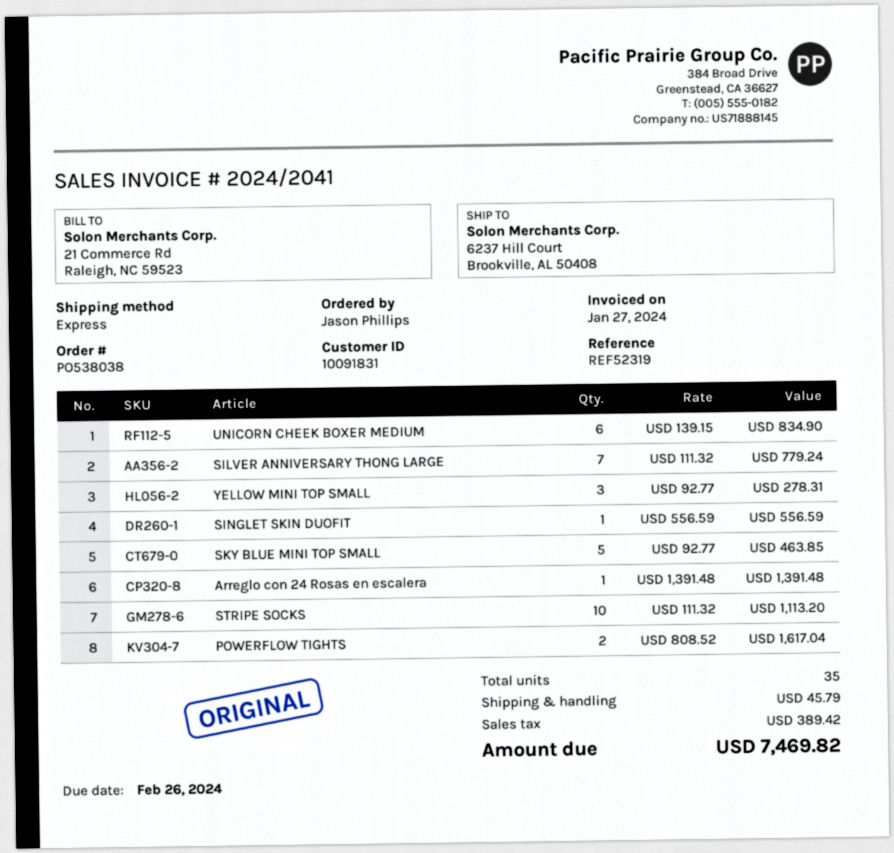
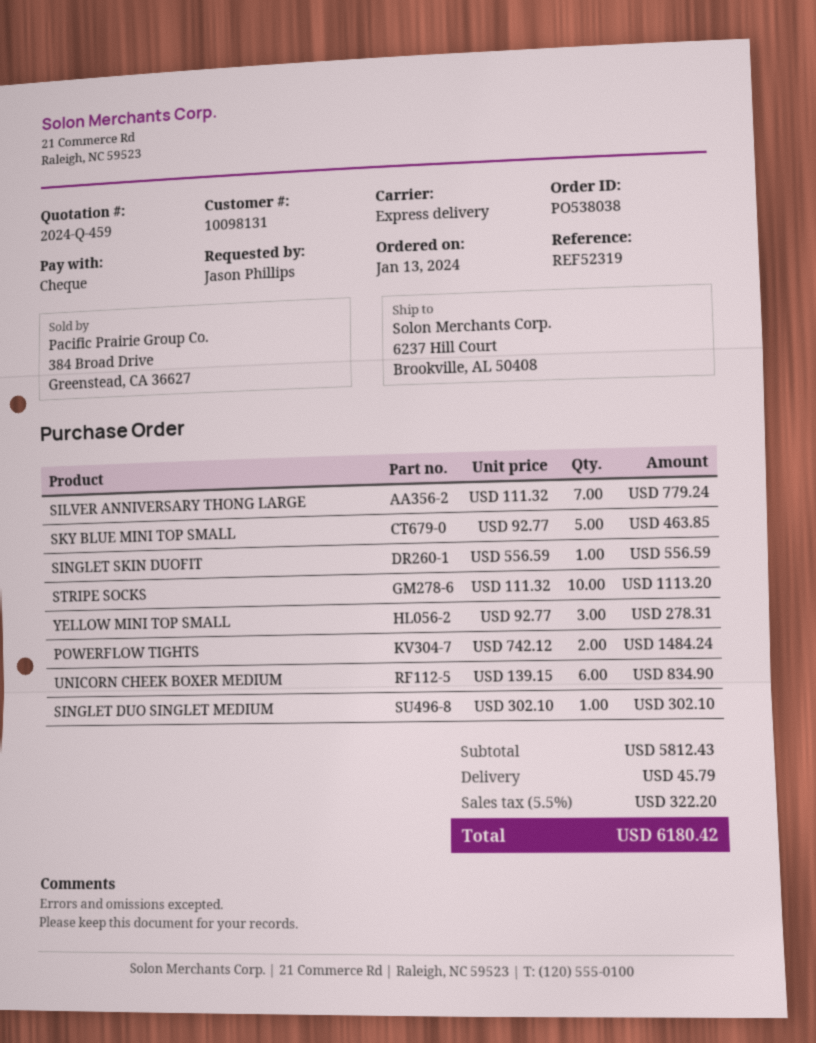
customer number: 10091831 -> 10098131
Arreglo con 24 Rosas en escalera: 1 x 1391.48 = 1391.48 -> none
POWERFLOW TIGHTS: 2 x 808.52 = 1617.04 -> 2 x 742.12 = 1484.24
SINGLET DUO SINGLET MEDIUM: none -> 1 x 302.10 = 302.10
tax: 389.42 -> 322.20
total: 7469.82 -> 6180.42

